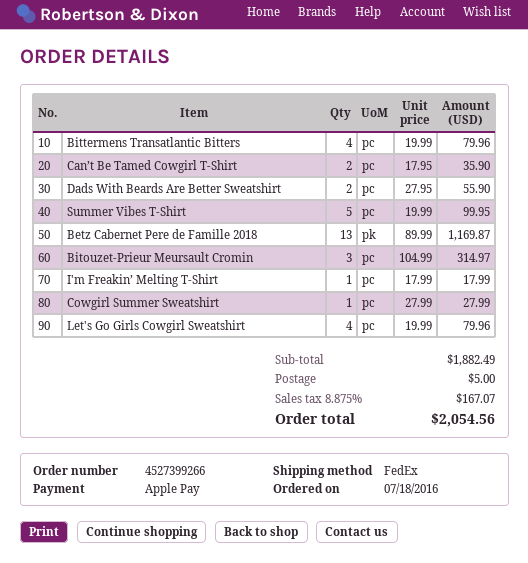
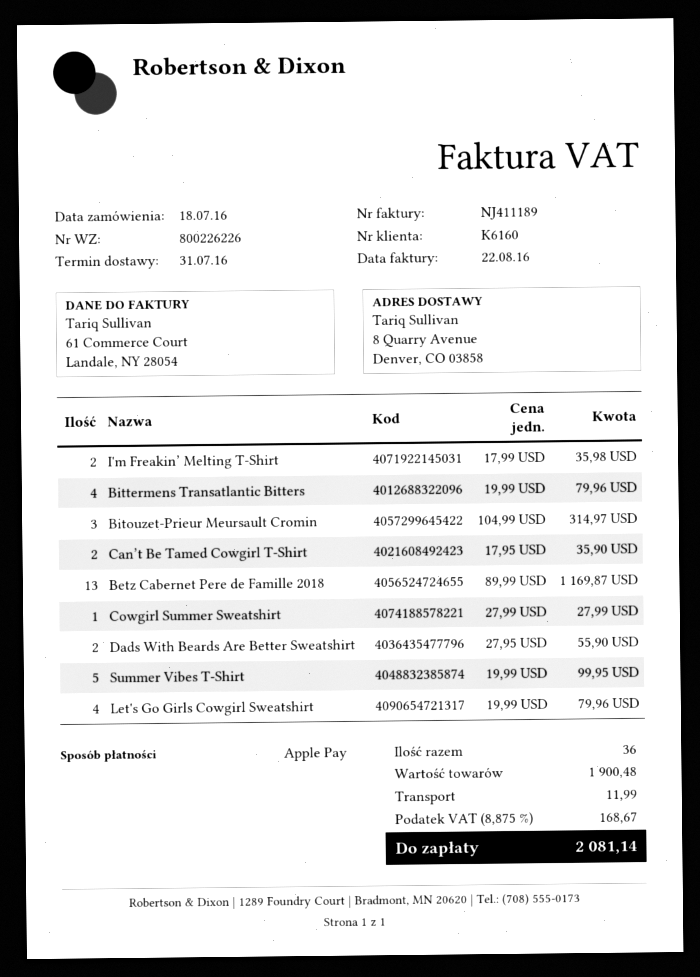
I'm Freakin’ Melting T-Shirt: 1 x 17.99 = 17.99 -> 2 x 17.99 = 35.98
subtotal: 1882.49 -> 1900.48
shipping: 5.00 -> 11.99
tax: 8.875% = 167.07 -> 8.875% = 168.67
total: 2054.56 -> 2081.14

